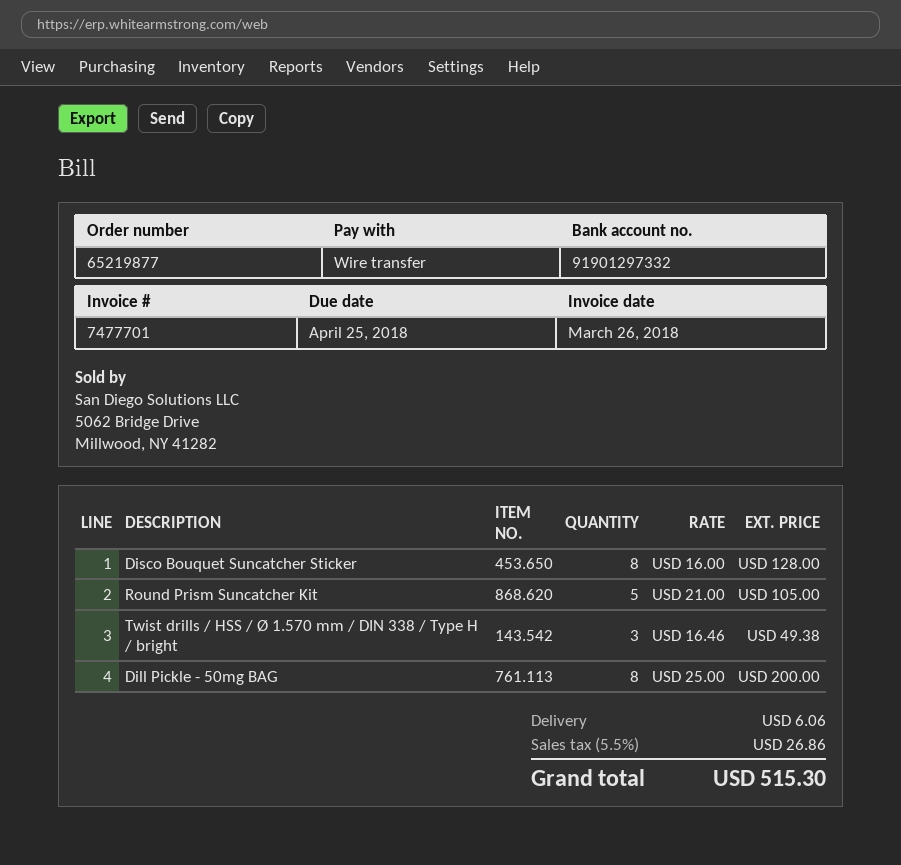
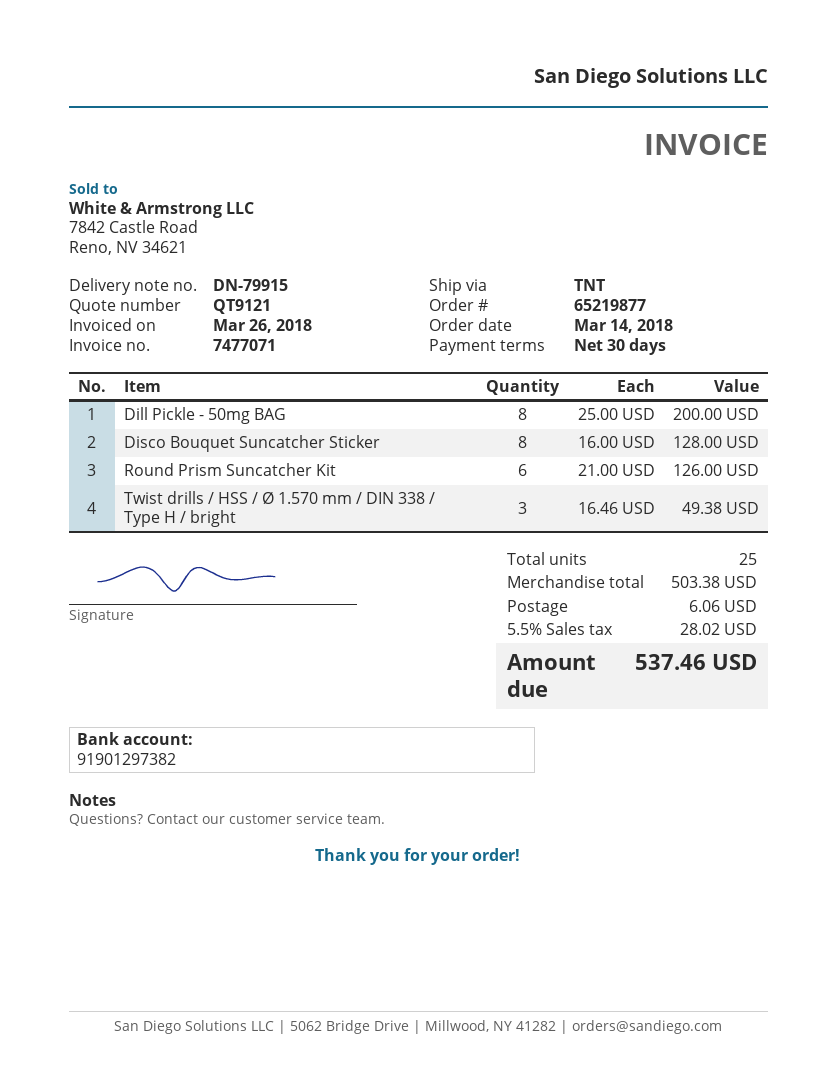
invoice number: 7477701 -> 7477071
bank account: 91901297332 -> 91901297382
Round Prism Suncatcher Kit: 5 x 21.00 = 105.00 -> 6 x 21.00 = 126.00
tax: 5.5% = 26.86 -> 5.5% = 28.02
total: 515.30 -> 537.46

